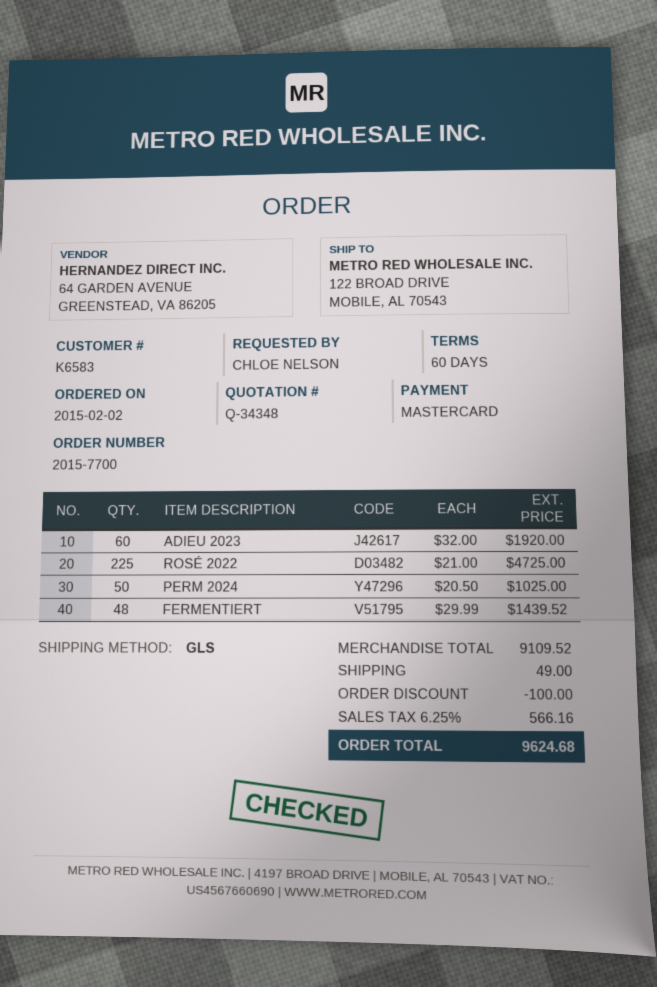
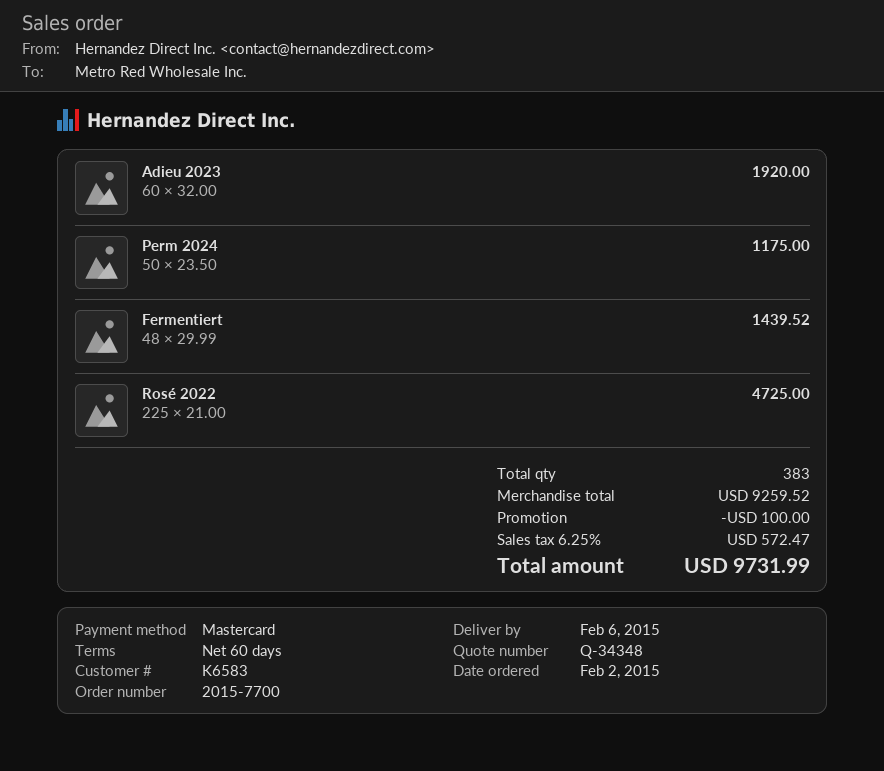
PERM 2024: 50 x 20.50 = 1025.00 -> 50 x 23.50 = 1175.00
subtotal: 9109.52 -> 9259.52
shipping: 49.00 -> none
tax: 6.25% = 566.16 -> 6.25% = 572.47
total: 9624.68 -> 9731.99

